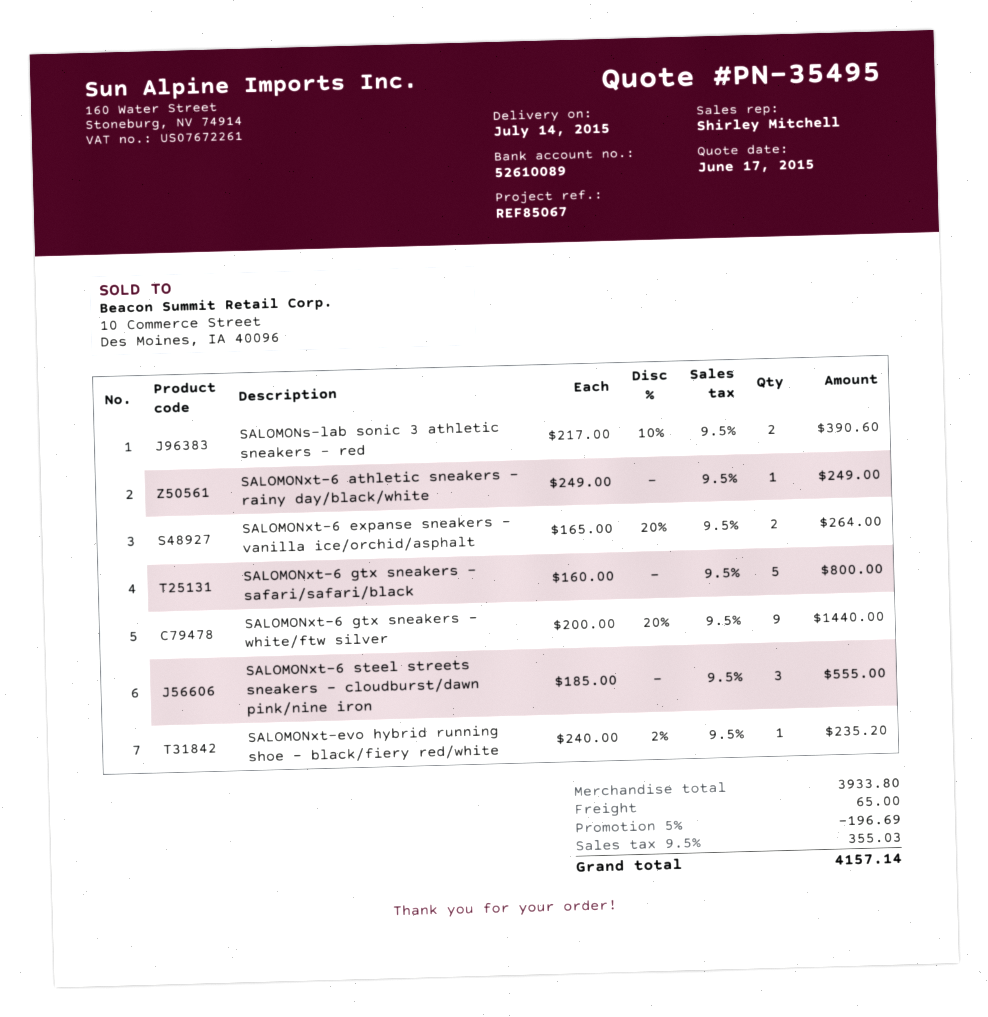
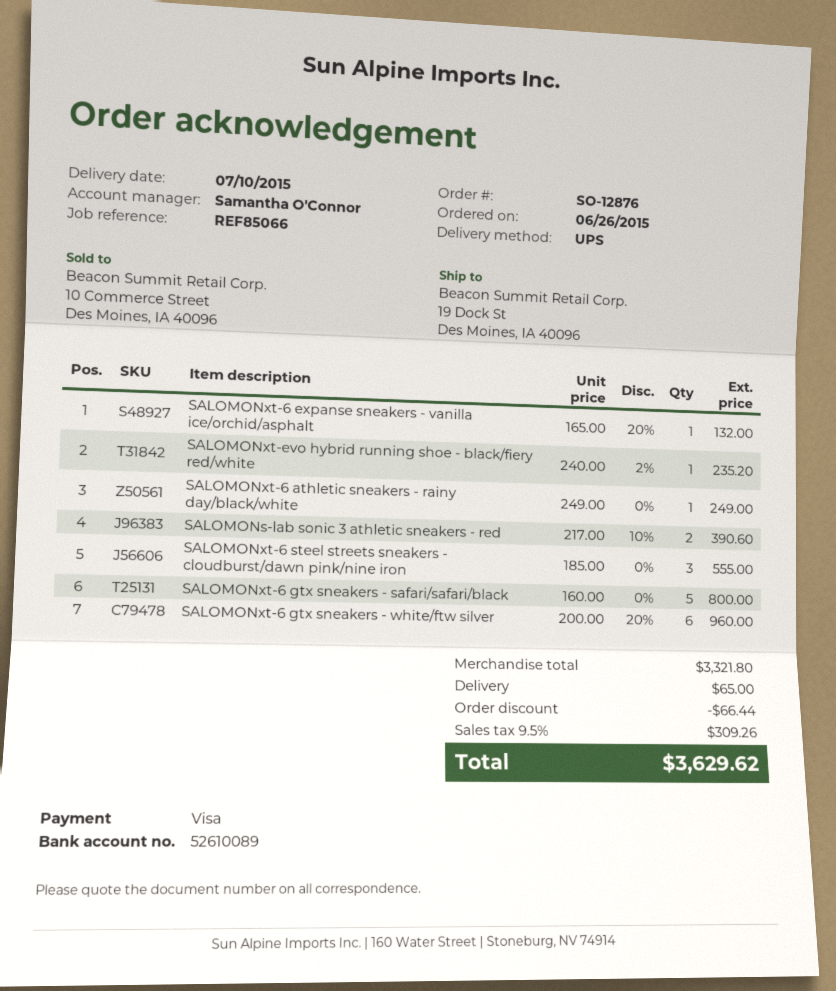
delivery date: 2015-07-14 -> 2015-07-10
reference: REF85067 -> REF85066
sales rep: Shirley Mitchell -> Samantha O'Connor
SALOMONxt-6 expanse sneakers - vanilla ice/orchid/asphalt: 2 x 165.00 - 20% = 264.00 -> 1 x 165.00 - 20% = 132.00
SALOMONxt-6 gtx sneakers - white/ftw silver: 9 x 200.00 - 20% = 1440.00 -> 6 x 200.00 - 20% = 960.00
subtotal: 3933.80 -> 3321.80
discount: 196.69 -> 66.44
tax: 9.5% = 355.03 -> 9.5% = 309.26
total: 4157.14 -> 3629.62

